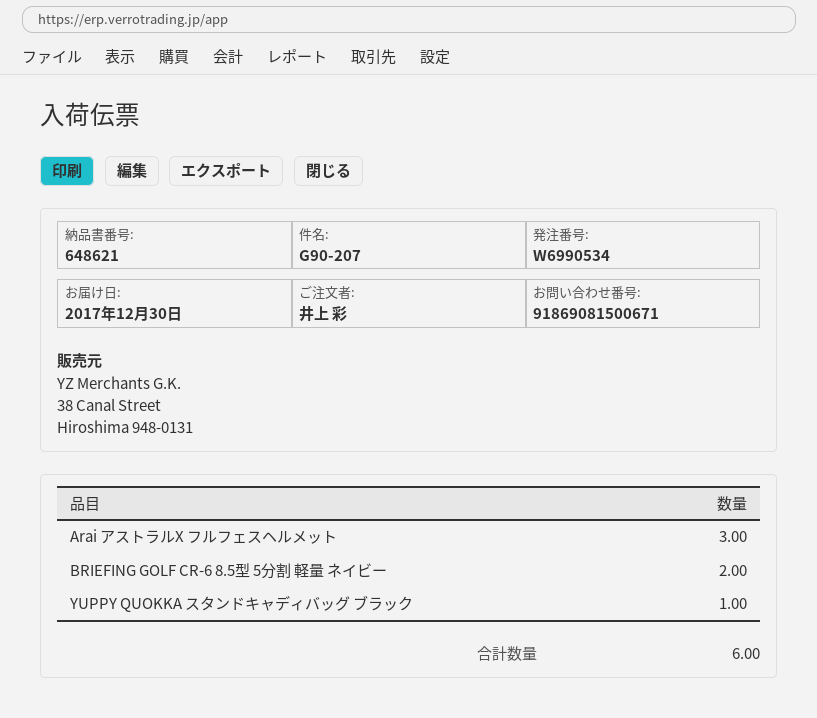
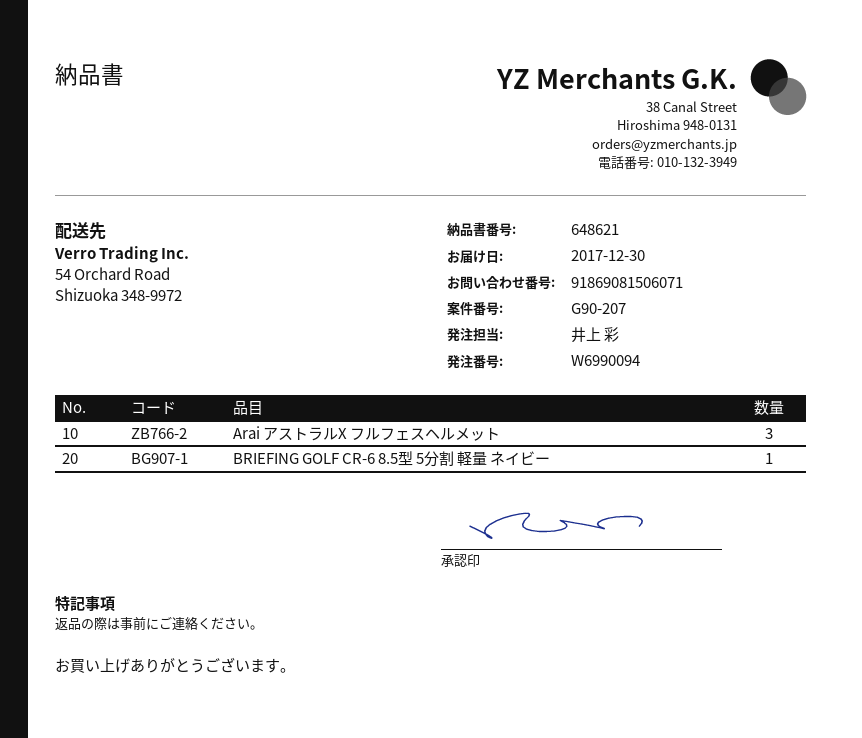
order number: W6990534 -> W6990094
tracking number: 91869081500671 -> 91869081506071
BRIEFING GOLF CR-6 8.5型 5分割 軽量 ネイビー: 2 -> 1
YUPPY QUOKKA スタンドキャディバッグ ブラック: 1 -> none

